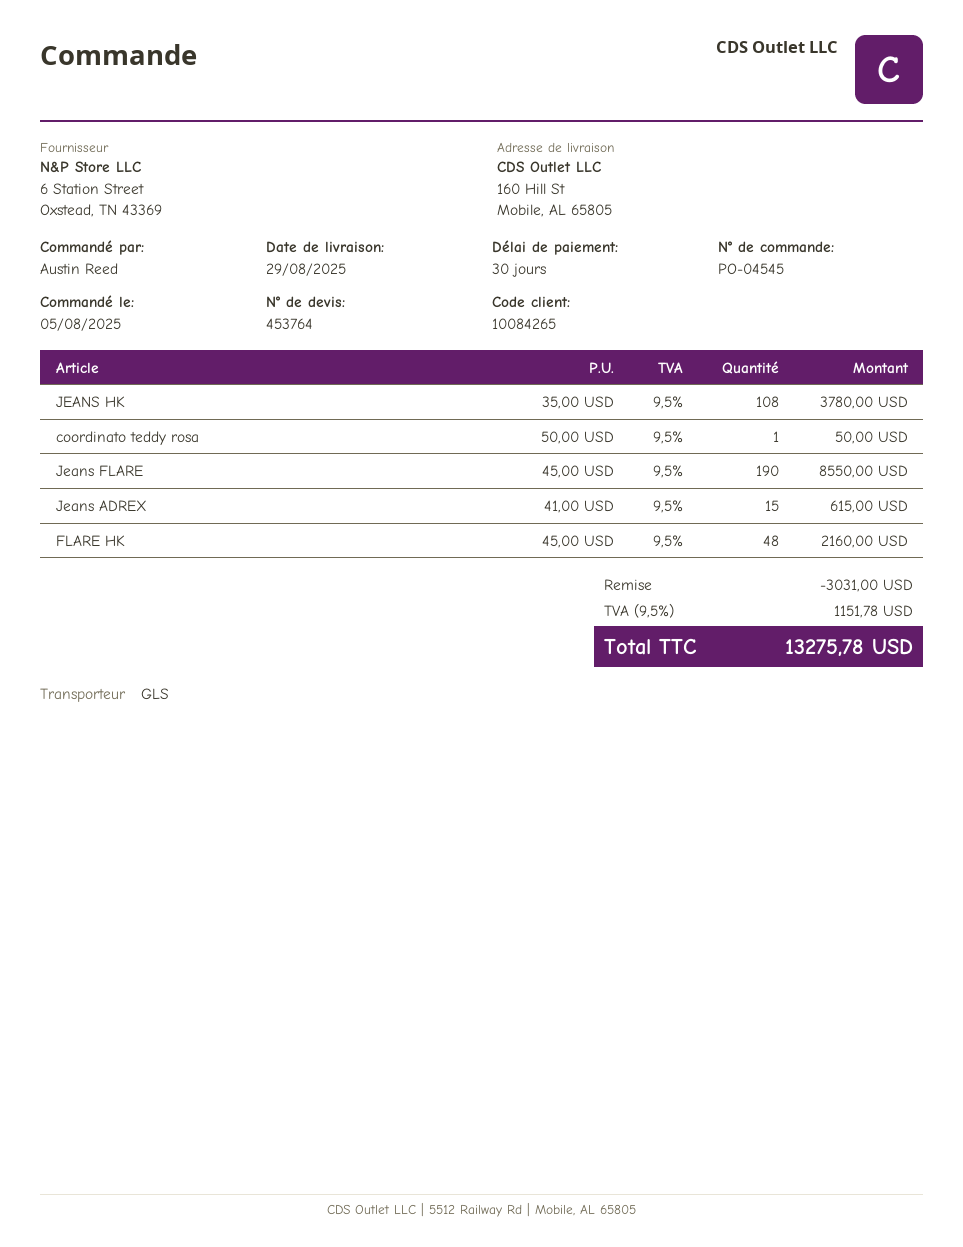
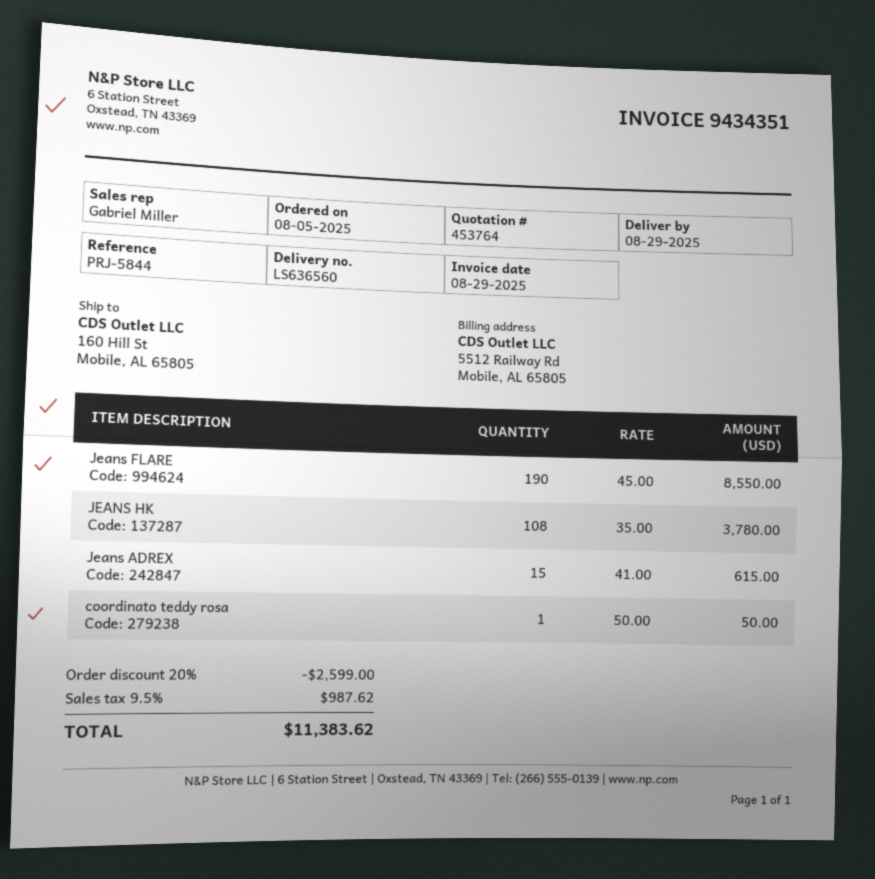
FLARE HK: 48 x 45.00 = 2160.00 -> none
discount: 3031.00 -> 2599.00
tax: 9.5% = 1151.78 -> 9.5% = 987.62
total: 13275.78 -> 11383.62

